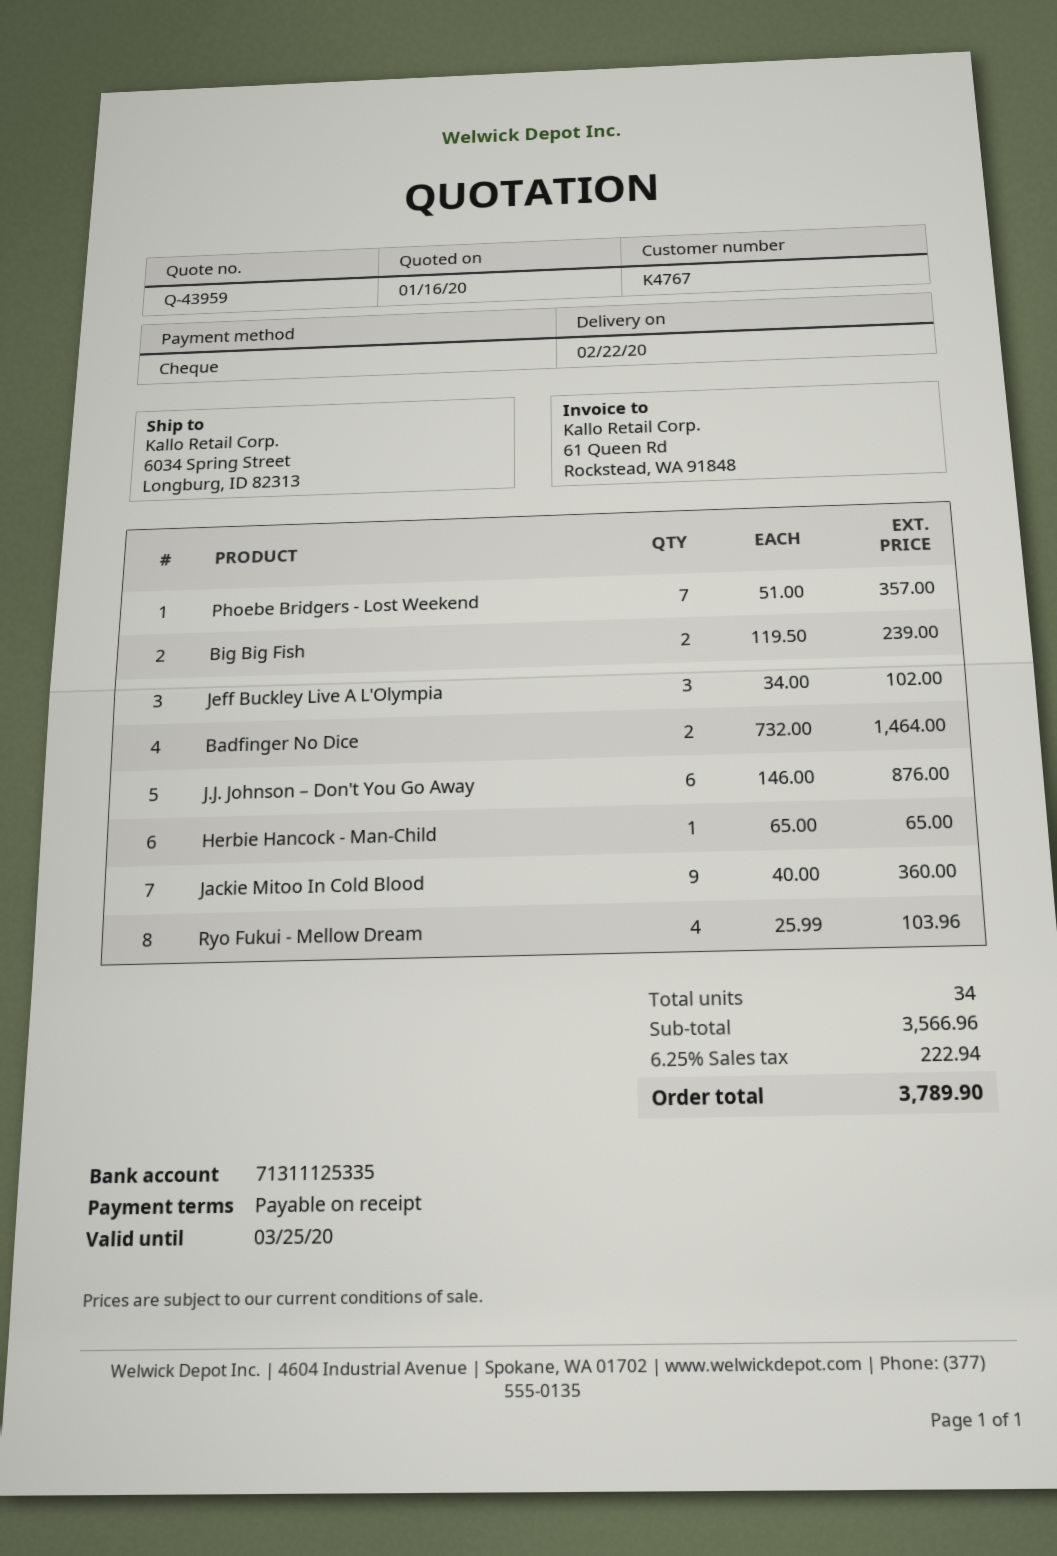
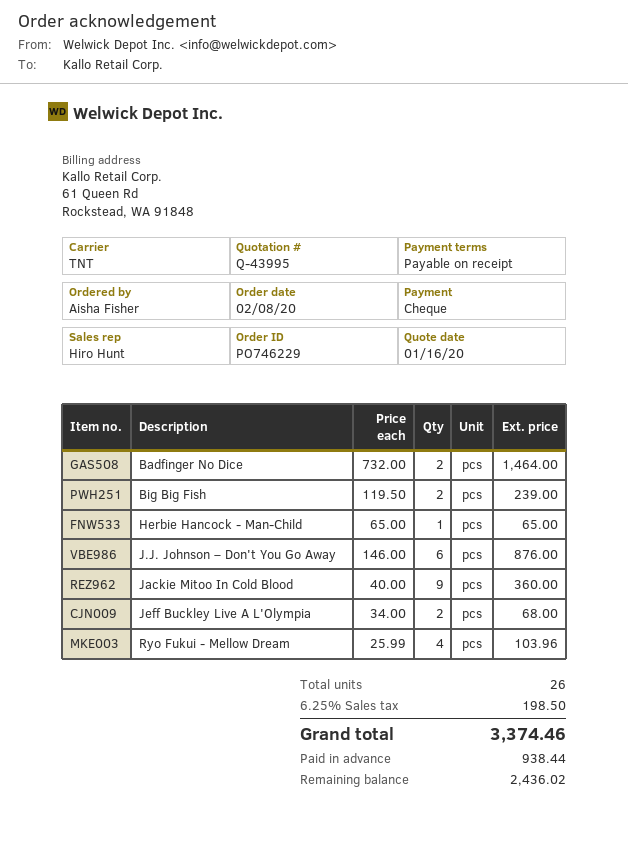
quote number: Q-43959 -> Q-43995
Phoebe Bridgers - Lost Weekend: 7 x 51.00 = 357.00 -> none
Jeff Buckley Live A L'Olympia: 3 x 34.00 = 102.00 -> 2 x 34.00 = 68.00
total quantity: 34 -> 26
tax: 6.25% = 222.94 -> 6.25% = 198.50
total: 3789.90 -> 3374.46

